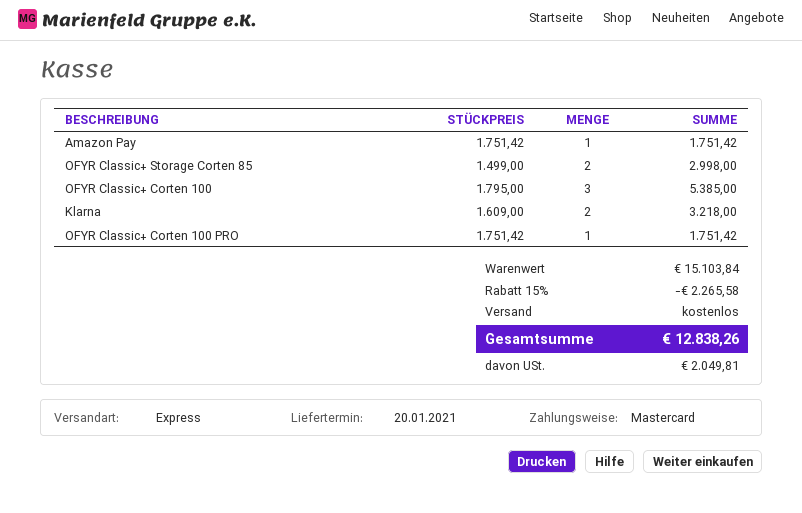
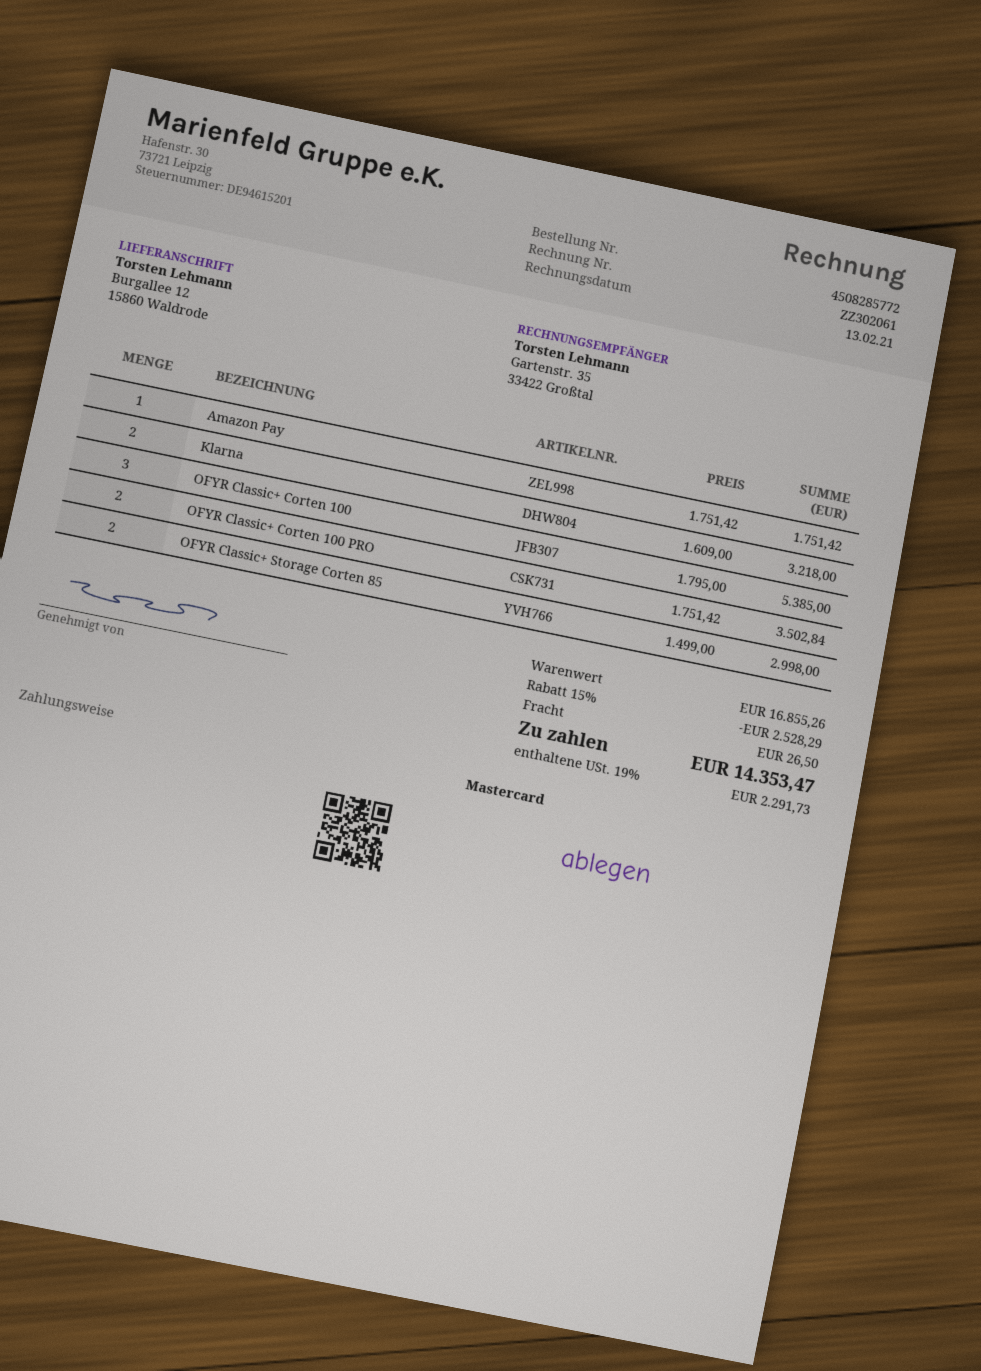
OFYR Classic+ Corten 100 PRO: 1 x 1751.42 = 1751.42 -> 2 x 1751.42 = 3502.84
subtotal: 15103.84 -> 16855.26
discount: 15% = 2265.58 -> 15% = 2528.29
shipping: 0.00 -> 26.50
tax: 2049.81 -> 2291.73
total: 12838.26 -> 14353.47

